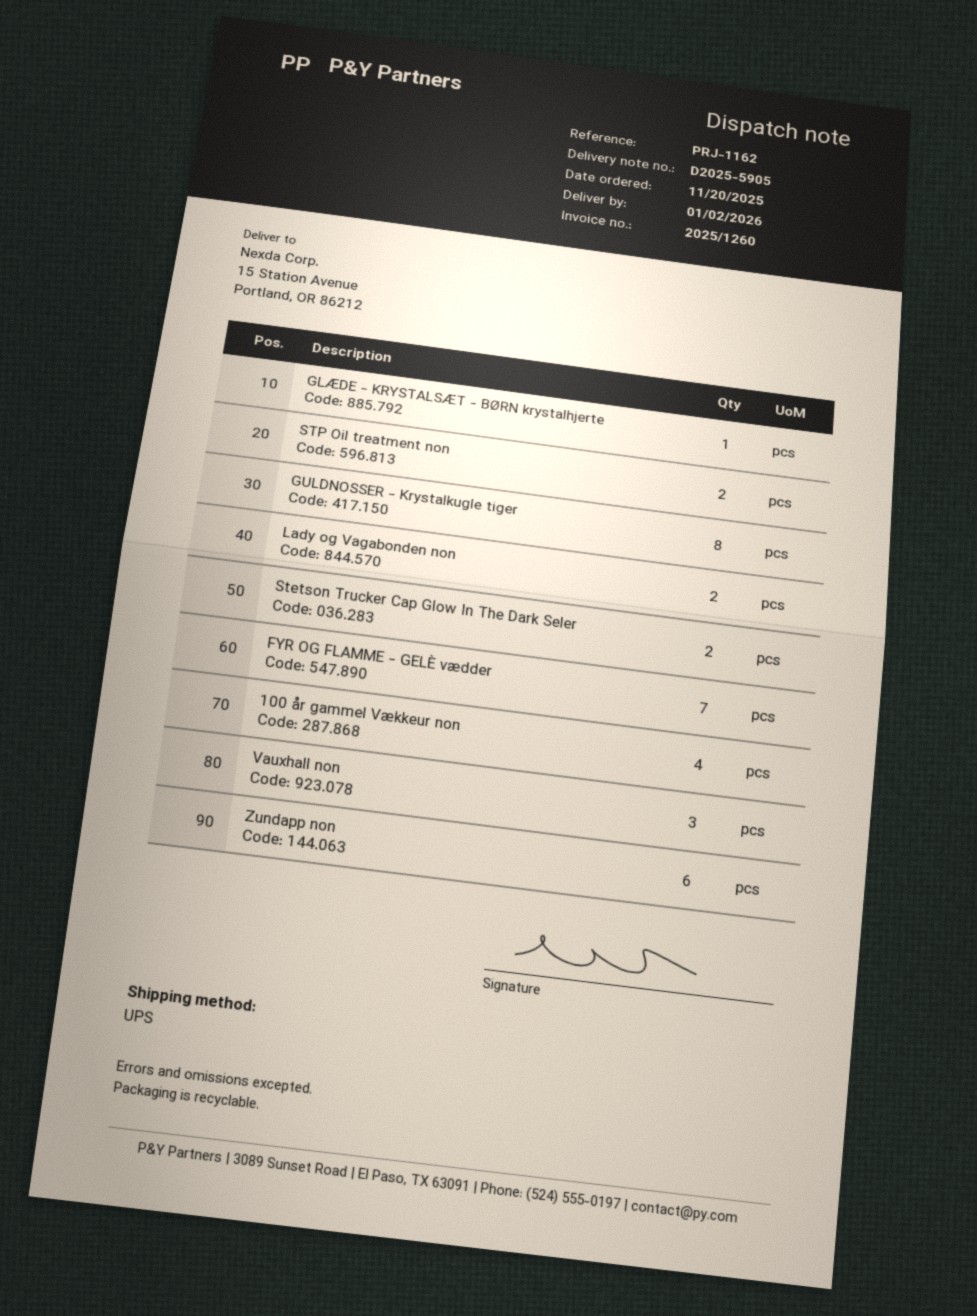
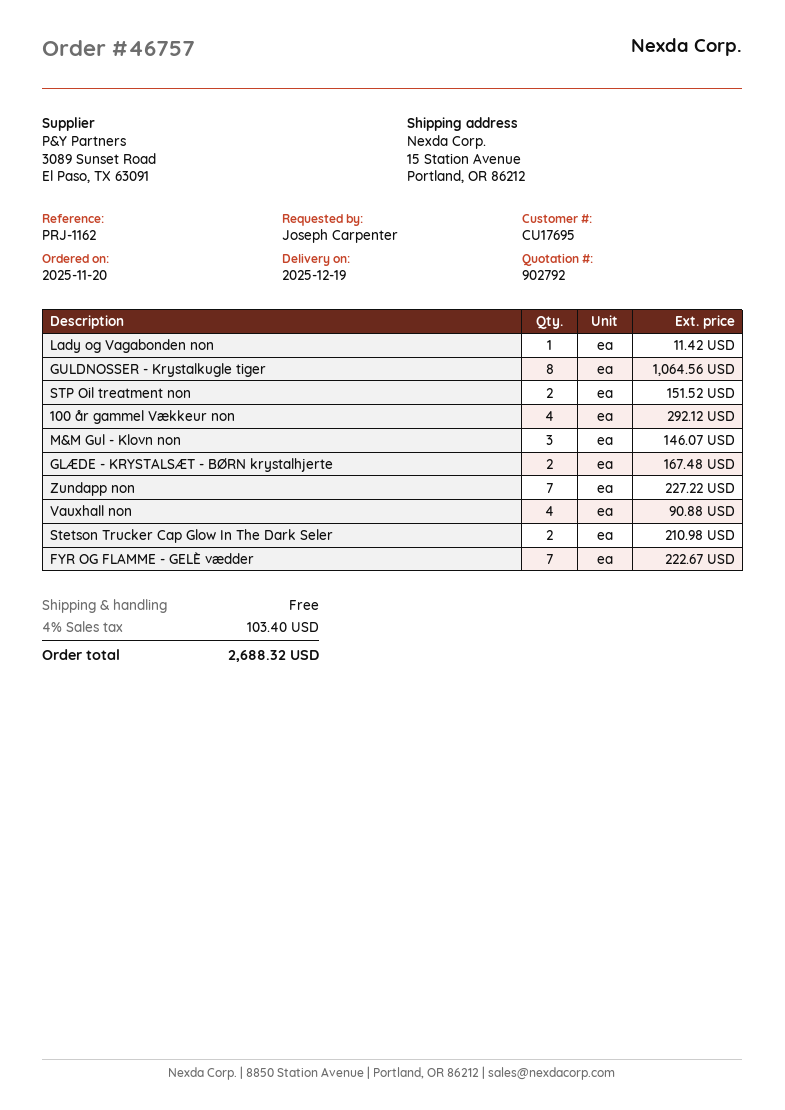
delivery date: 2026-01-02 -> 2025-12-19
GLÆDE - KRYSTALSÆT - BØRN krystalhjerte: 1 -> 2
Lady og Vagabonden non: 2 -> 1
Vauxhall non: 3 -> 4
Zundapp non: 6 -> 7
M&M Gul - Klovn non: none -> 3

